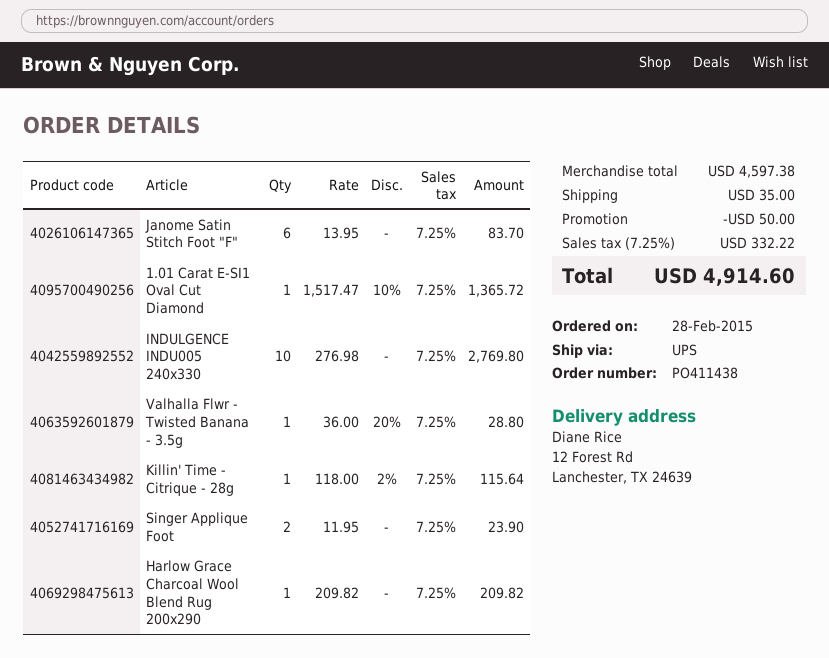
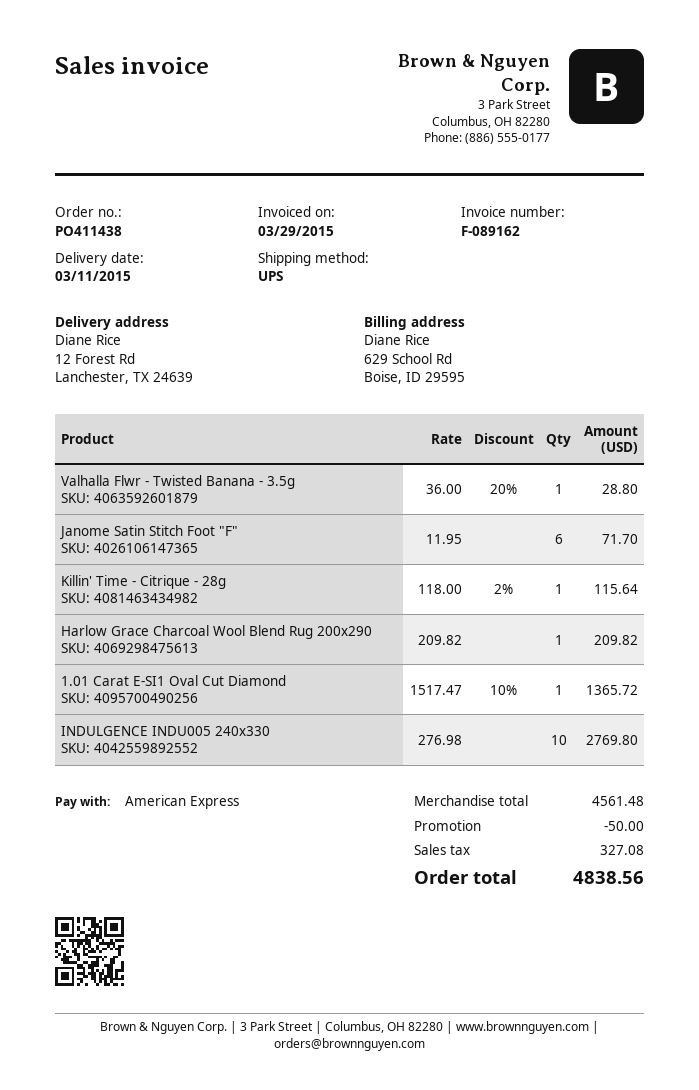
Janome Satin Stitch Foot "F": 6 x 13.95 = 83.70 -> 6 x 11.95 = 71.70
Singer Applique Foot: 2 x 11.95 = 23.90 -> none
subtotal: 4597.38 -> 4561.48
shipping: 35.00 -> none
tax: 332.22 -> 327.08
total: 4914.60 -> 4838.56

